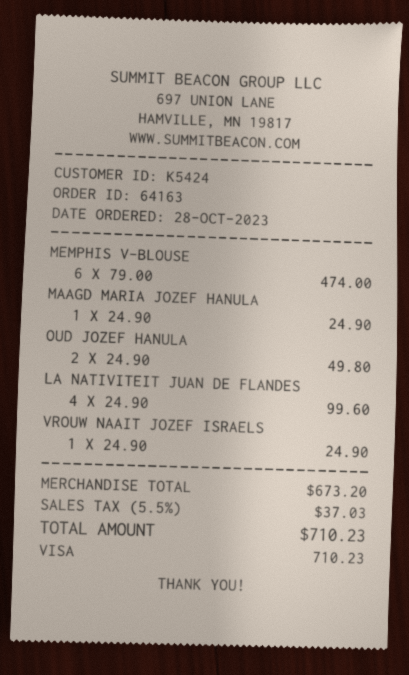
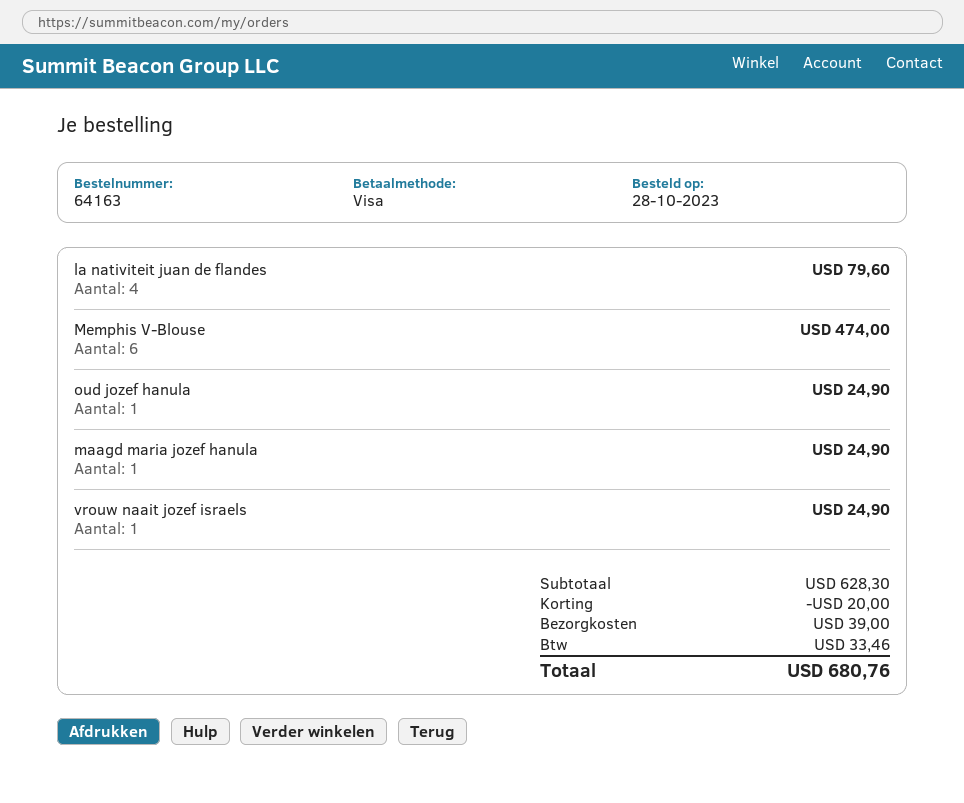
OUD JOZEF HANULA: 2 for 49.80 -> 1 for 24.90
LA NATIVITEIT JUAN DE FLANDES: 4 for 99.60 -> 4 for 79.60
subtotal: 673.20 -> 628.30
discount: none -> 20.00
shipping: none -> 39.00
tax: 37.03 -> 33.46
total: 710.23 -> 680.76

